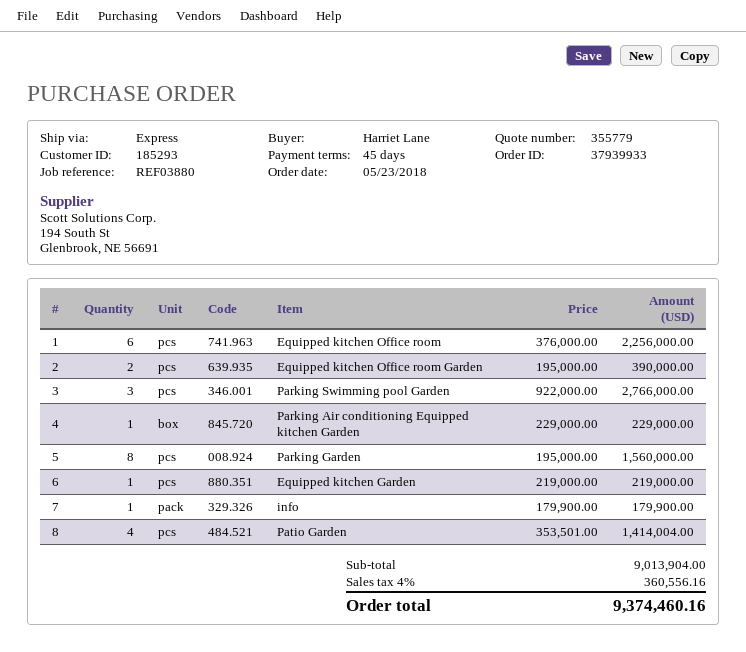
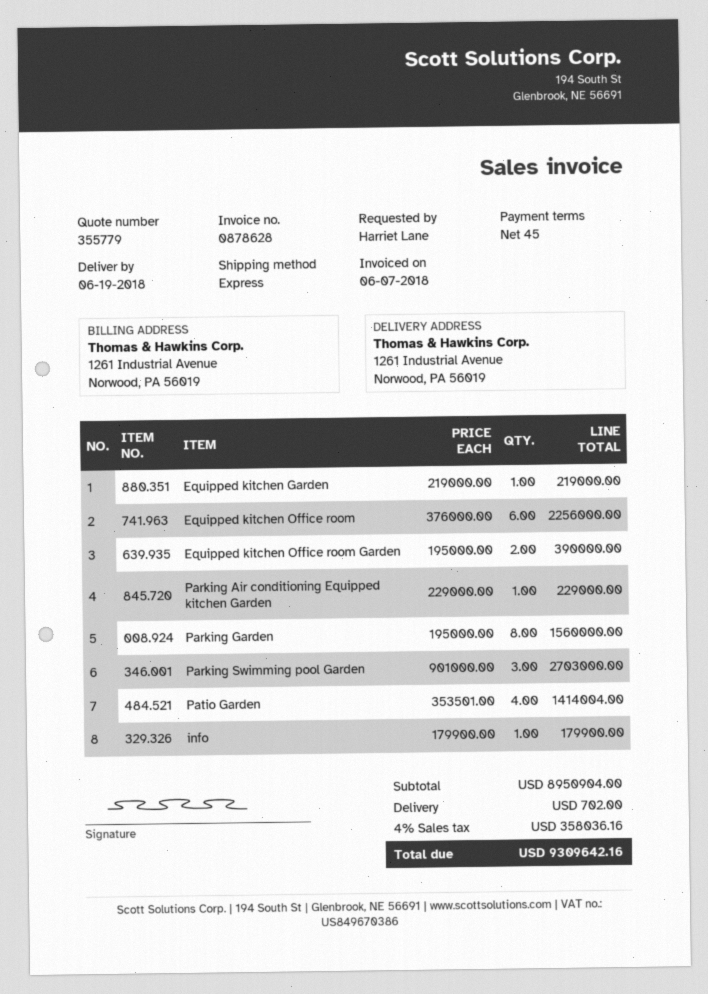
Parking Swimming pool Garden: 3 x 922000.00 = 2766000.00 -> 3 x 901000.00 = 2703000.00
subtotal: 9013904.00 -> 8950904.00
shipping: none -> 702.00
tax: 4% = 360556.16 -> 4% = 358036.16
total: 9374460.16 -> 9309642.16

